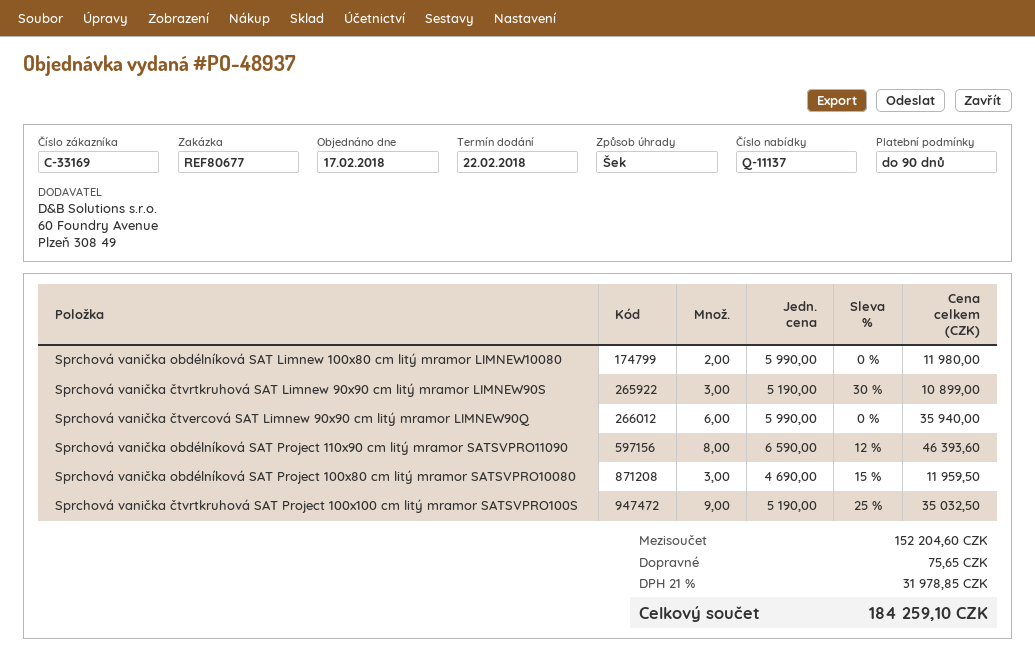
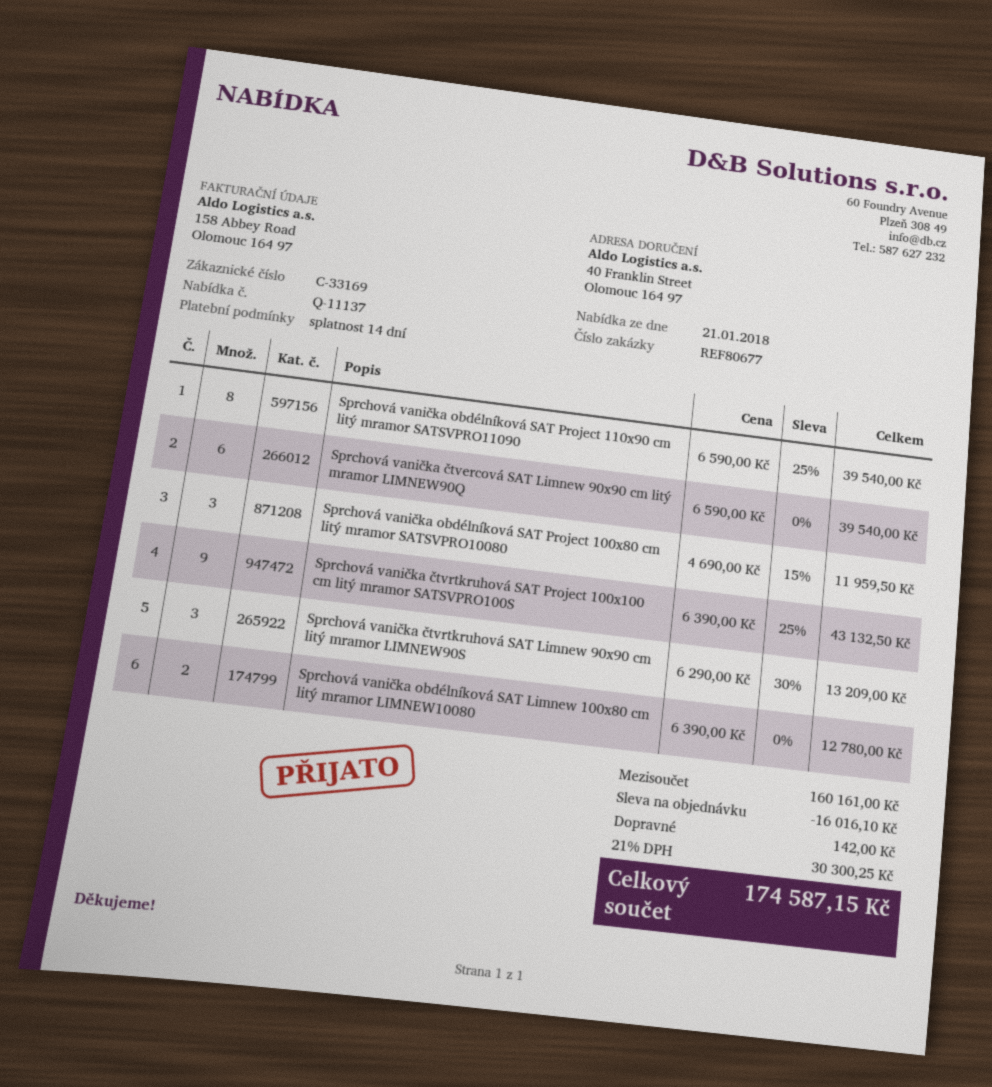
payment terms: 90 days -> 14 days
Sprchová vanička obdélníková SAT Limnew 100x80 cm litý mramor LIMNEW10080: 2 x 5990.00 = 11980.00 -> 2 x 6390.00 = 12780.00
Sprchová vanička čtvrtkruhová SAT Limnew 90x90 cm litý mramor LIMNEW90S: 3 x 5190.00 - 30% = 10899.00 -> 3 x 6290.00 - 30% = 13209.00
Sprchová vanička čtvercová SAT Limnew 90x90 cm litý mramor LIMNEW90Q: 6 x 5990.00 = 35940.00 -> 6 x 6590.00 = 39540.00
Sprchová vanička obdélníková SAT Project 110x90 cm litý mramor SATSVPRO11090: 8 x 6590.00 - 12% = 46393.60 -> 8 x 6590.00 - 25% = 39540.00
Sprchová vanička čtvrtkruhová SAT Project 100x100 cm litý mramor SATSVPRO100S: 9 x 5190.00 - 25% = 35032.50 -> 9 x 6390.00 - 25% = 43132.50
subtotal: 152204.60 -> 160161.00
discount: none -> 16016.10
shipping: 75.65 -> 142.00
tax: 21% = 31978.85 -> 21% = 30300.25
total: 184259.10 -> 174587.15

